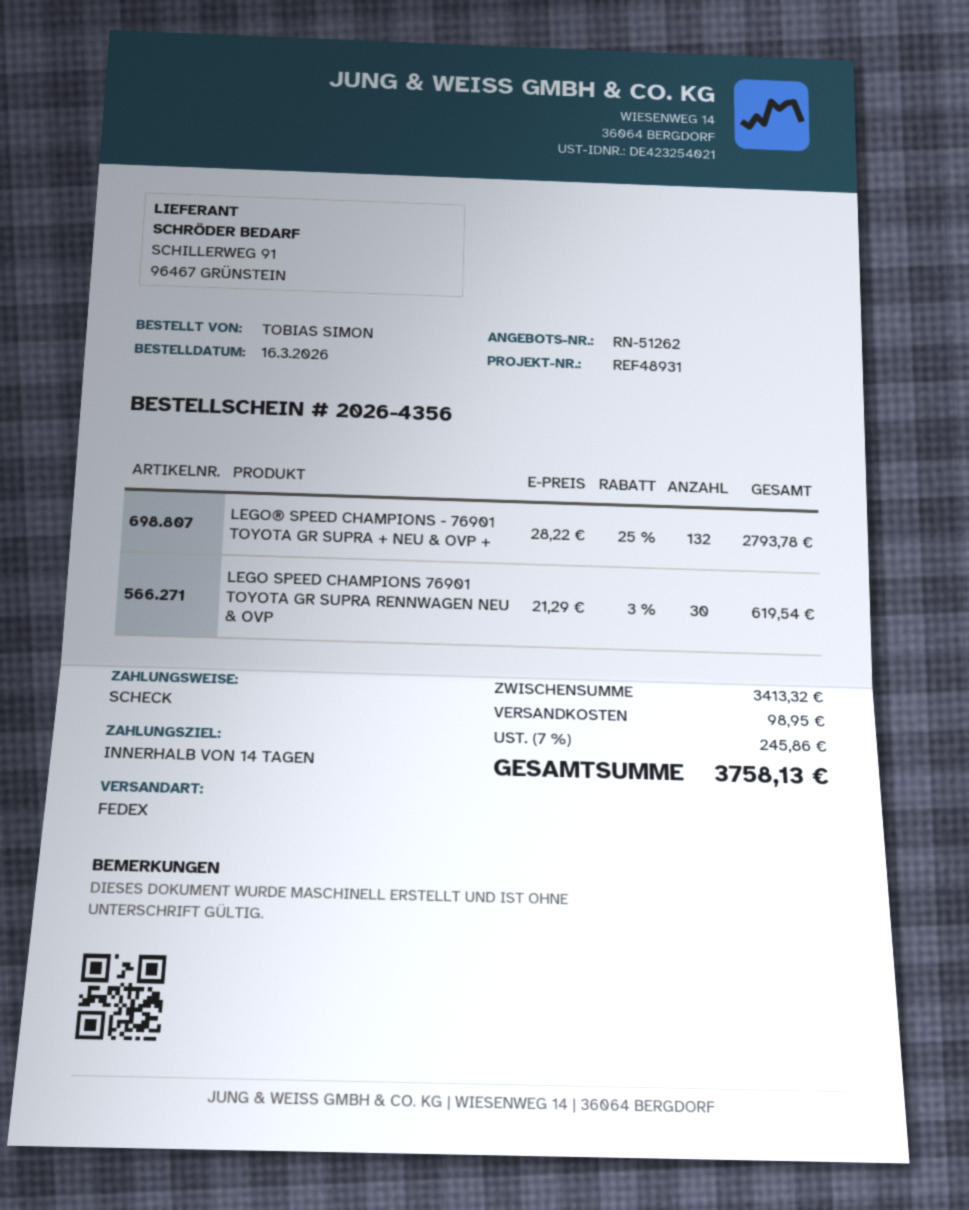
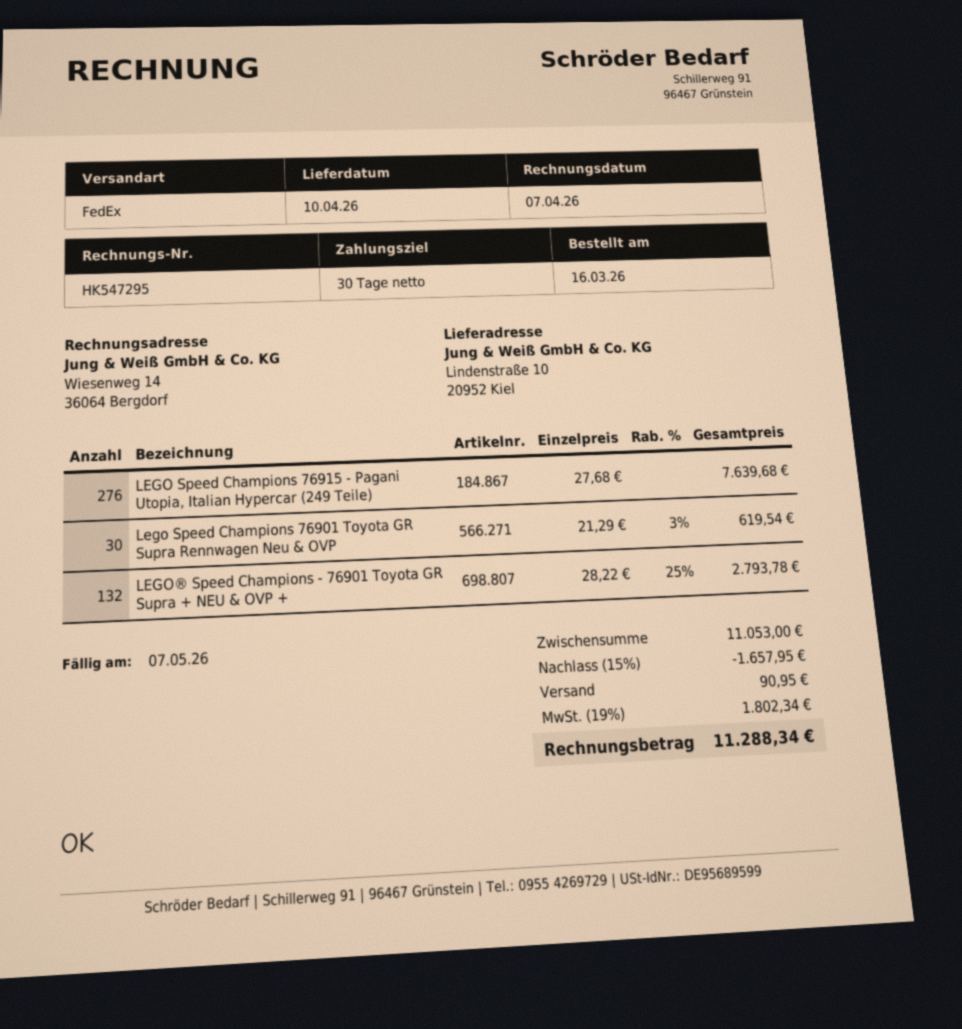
payment terms: 14 days -> 30 days
LEGO Speed Champions 76915 - Pagani Utopia, Italian Hypercar (249 Teile): none -> 276 x 27.68 = 7639.68
subtotal: 3413.32 -> 11053.00
discount: none -> 15% = 1657.95
shipping: 98.95 -> 90.95
tax: 7% = 245.86 -> 19% = 1802.34
total: 3758.13 -> 11288.34

